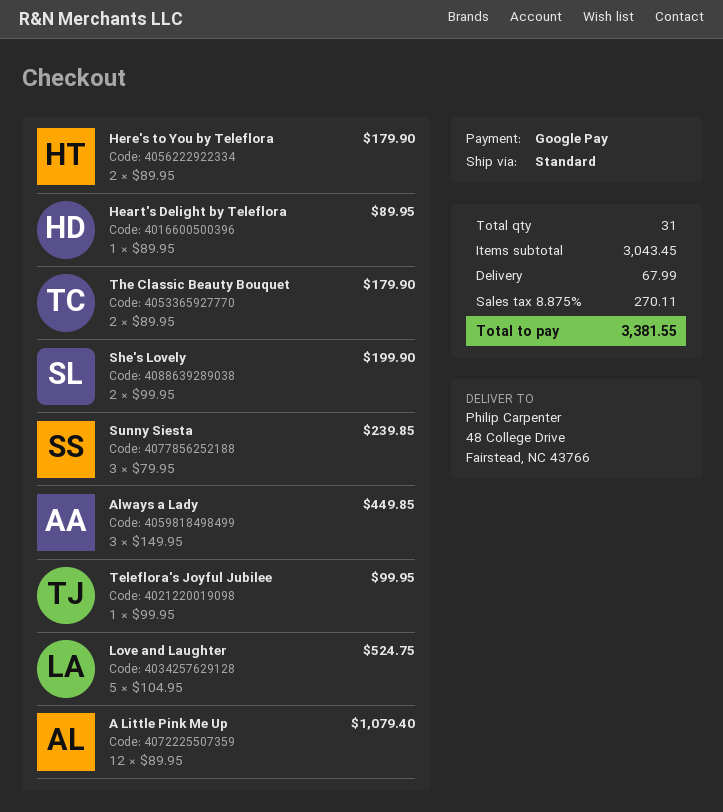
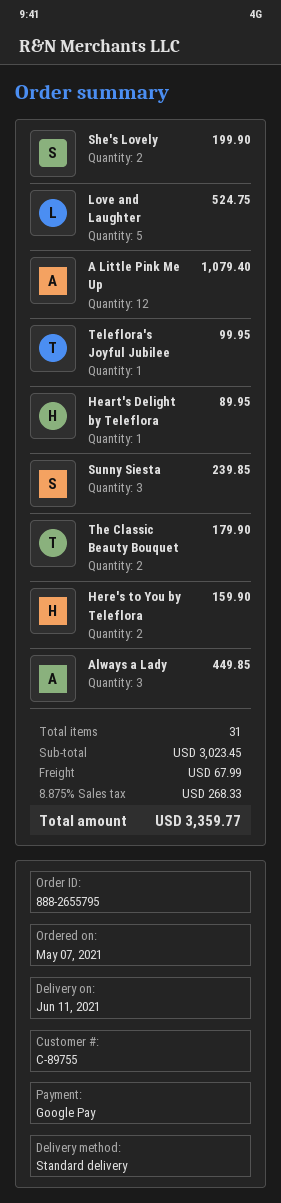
Here's to You by Teleflora: 2 for 179.90 -> 2 for 159.90
subtotal: 3043.45 -> 3023.45
tax: 8.875% = 270.11 -> 8.875% = 268.33
total: 3381.55 -> 3359.77

